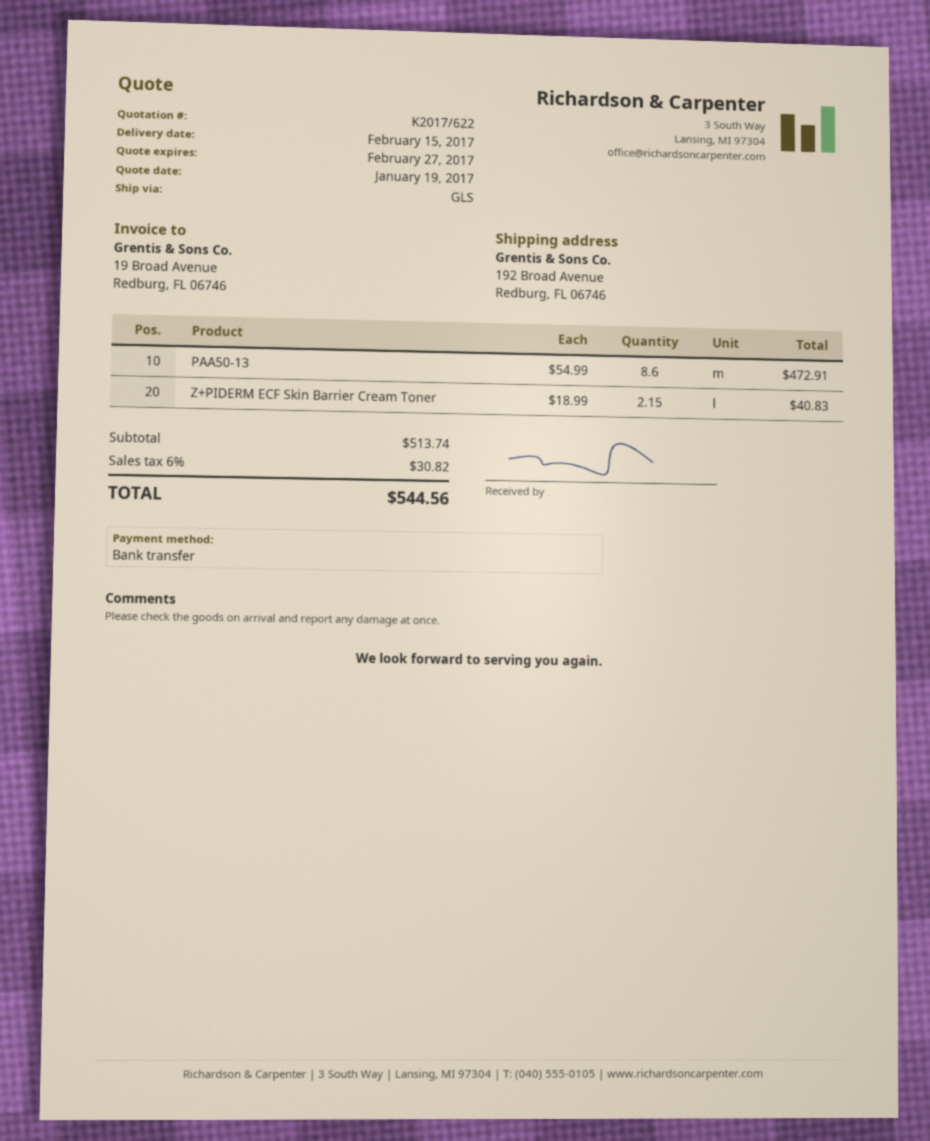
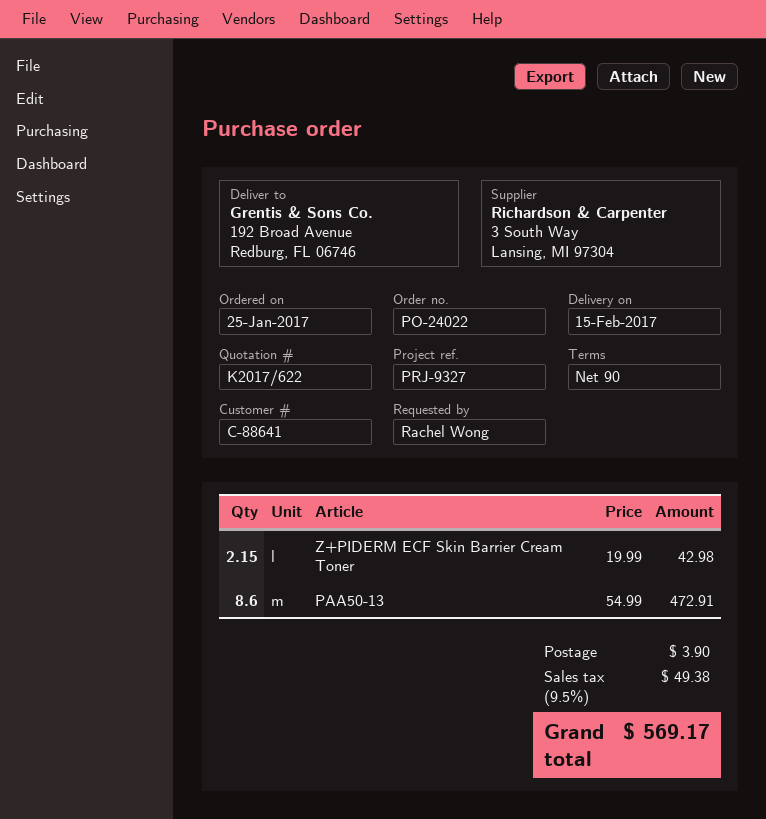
Z+PIDERM ECF Skin Barrier Cream Toner: 2.15 x 18.99 = 40.83 -> 2.15 x 19.99 = 42.98
shipping: none -> 3.90
tax: 6% = 30.82 -> 9.5% = 49.38
total: 544.56 -> 569.17

